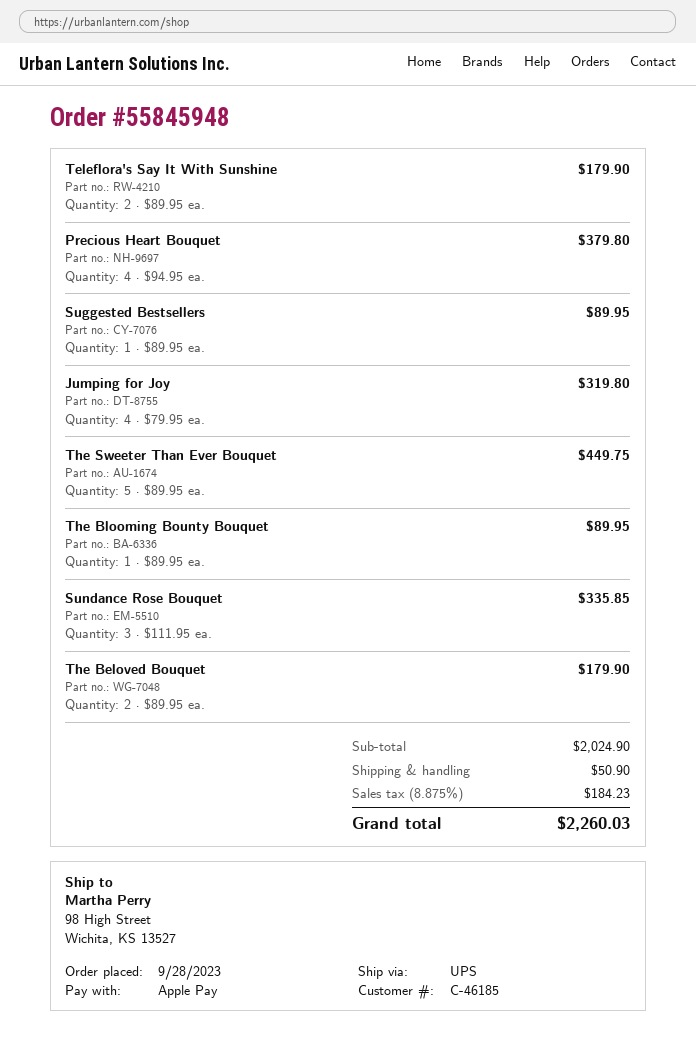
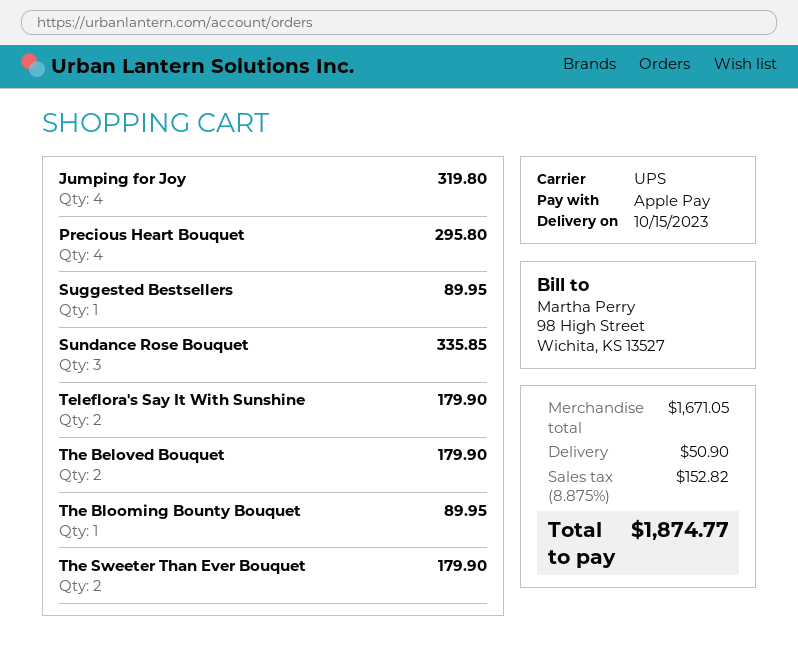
Precious Heart Bouquet: 4 for 379.80 -> 4 for 295.80
The Sweeter Than Ever Bouquet: 5 for 449.75 -> 2 for 179.90
subtotal: 2024.90 -> 1671.05
tax: 8.875% = 184.23 -> 8.875% = 152.82
total: 2260.03 -> 1874.77

